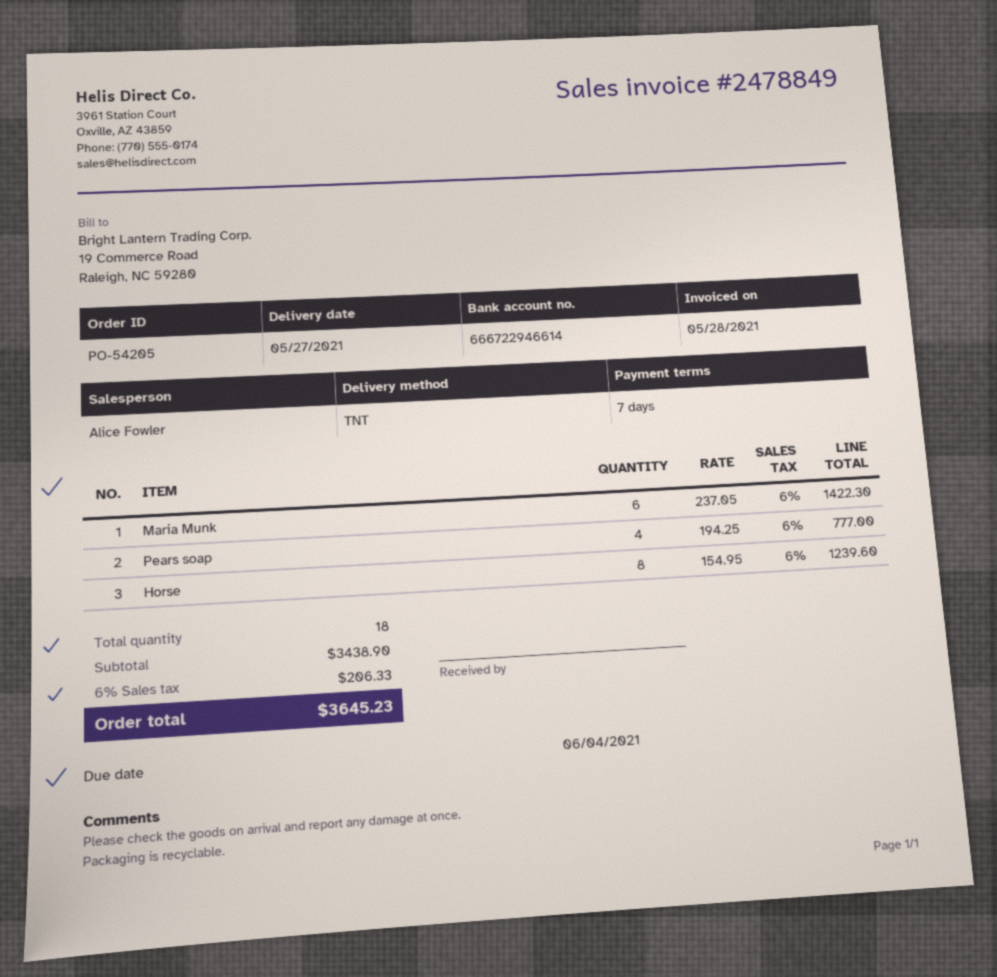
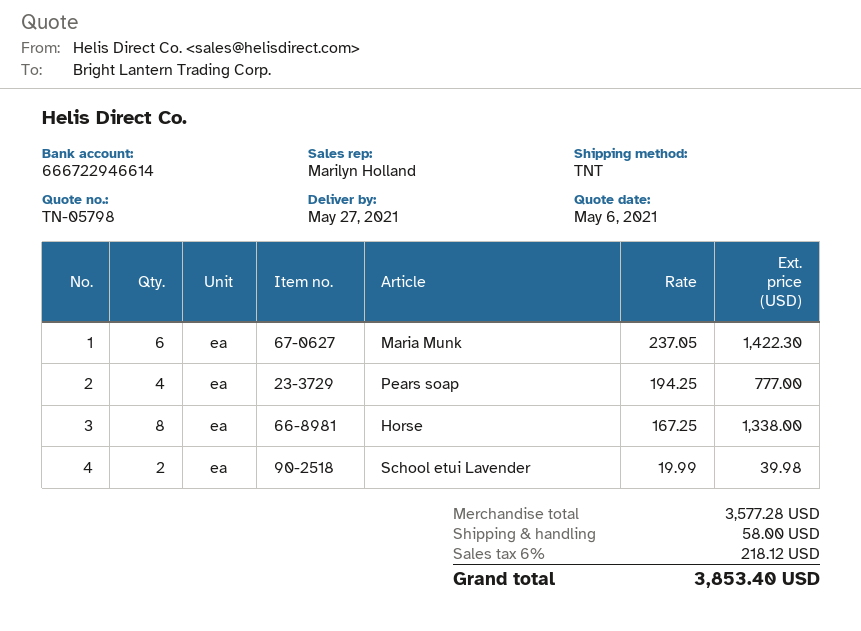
sales rep: Alice Fowler -> Marilyn Holland
Horse: 8 x 154.95 = 1239.60 -> 8 x 167.25 = 1338.00
School etui Lavender: none -> 2 x 19.99 = 39.98
subtotal: 3438.90 -> 3577.28
shipping: none -> 58.00
tax: 6% = 206.33 -> 6% = 218.12
total: 3645.23 -> 3853.40

